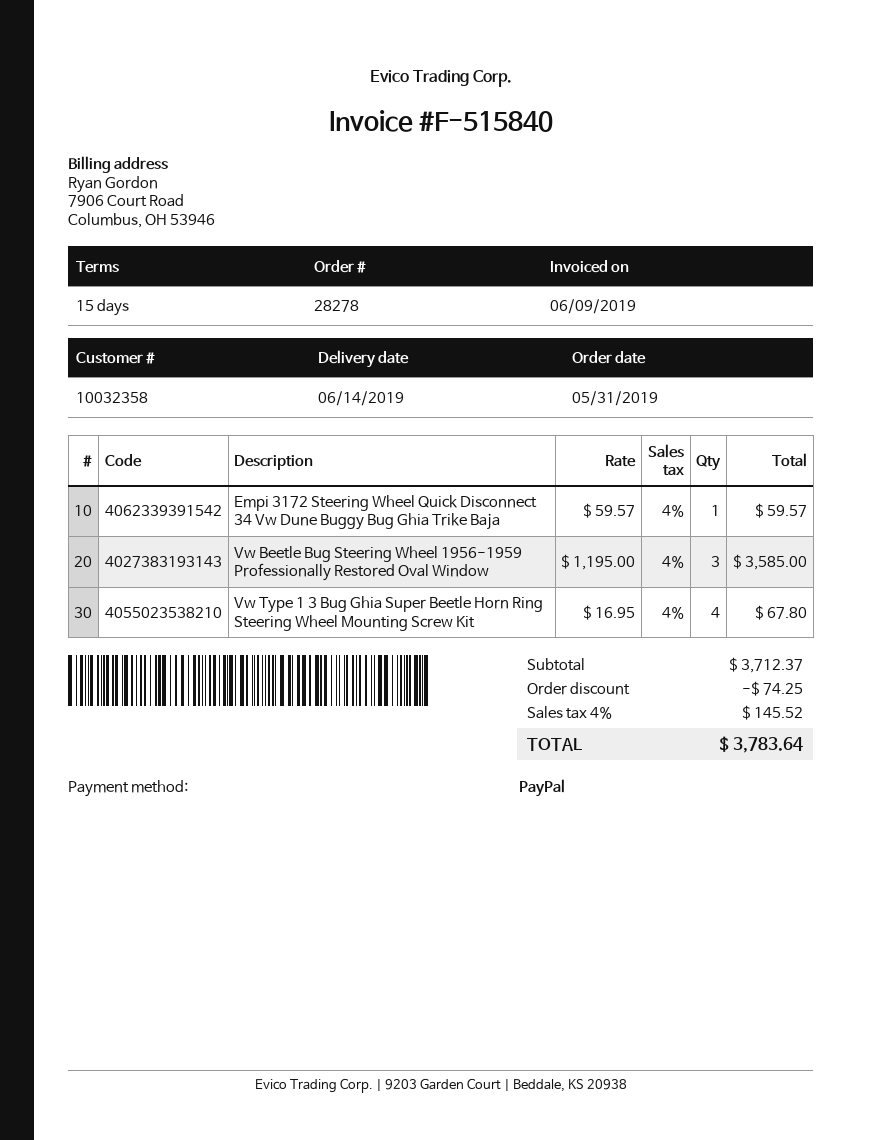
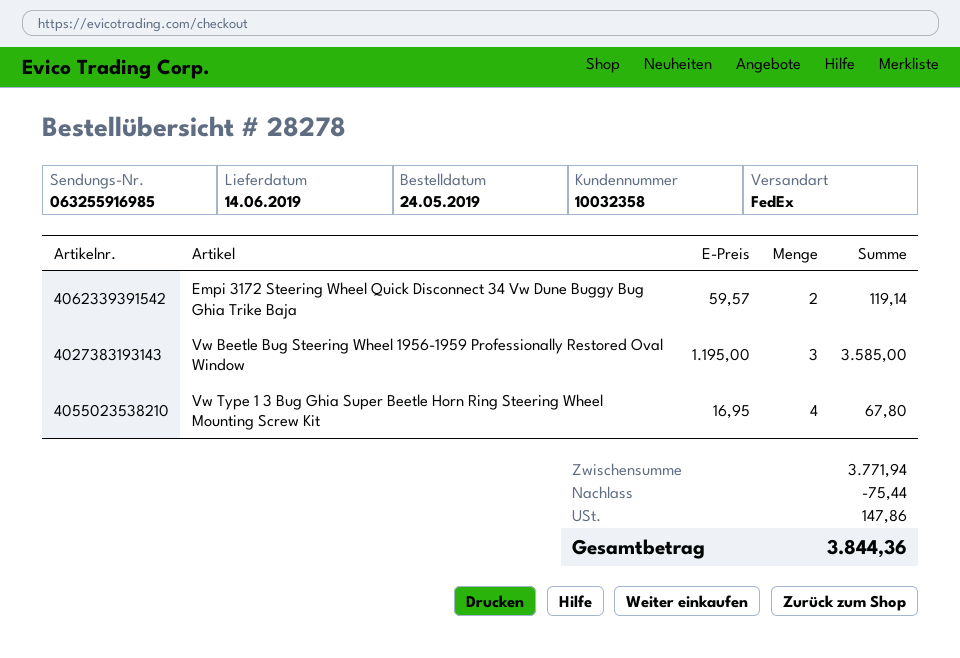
order date: 2019-05-31 -> 2019-05-24
Empi 3172 Steering Wheel Quick Disconnect 34 Vw Dune Buggy Bug Ghia Trike Baja: 1 x 59.57 = 59.57 -> 2 x 59.57 = 119.14
subtotal: 3712.37 -> 3771.94
discount: 74.25 -> 75.44
tax: 145.52 -> 147.86
total: 3783.64 -> 3844.36

